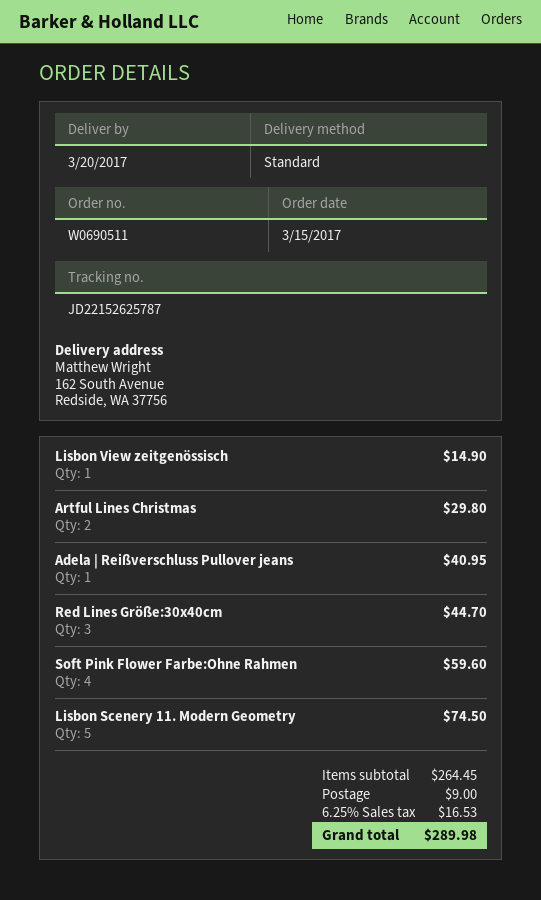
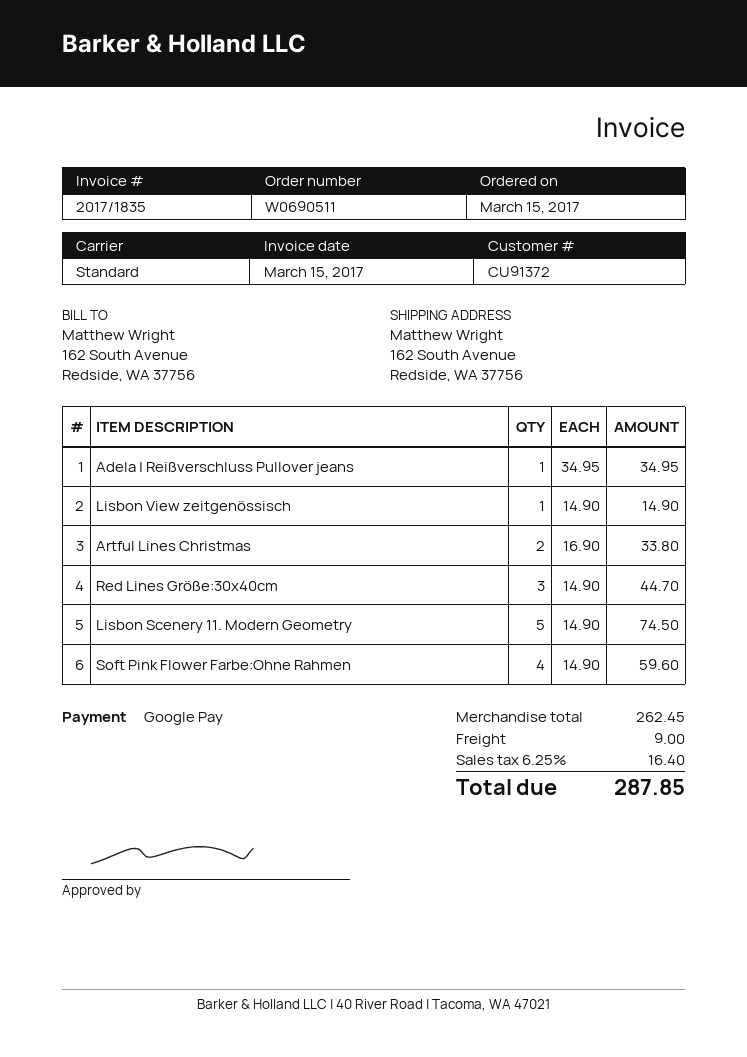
Artful Lines Christmas: 2 for 29.80 -> 2 for 33.80
Adela | Reißverschluss Pullover jeans: 1 for 40.95 -> 1 for 34.95
subtotal: 264.45 -> 262.45
tax: 6.25% = 16.53 -> 6.25% = 16.40
total: 289.98 -> 287.85

